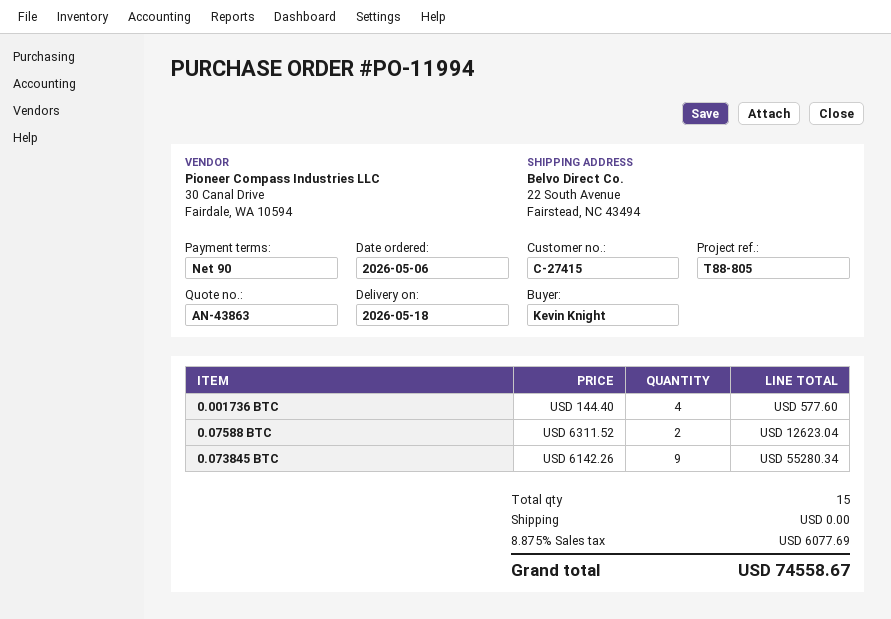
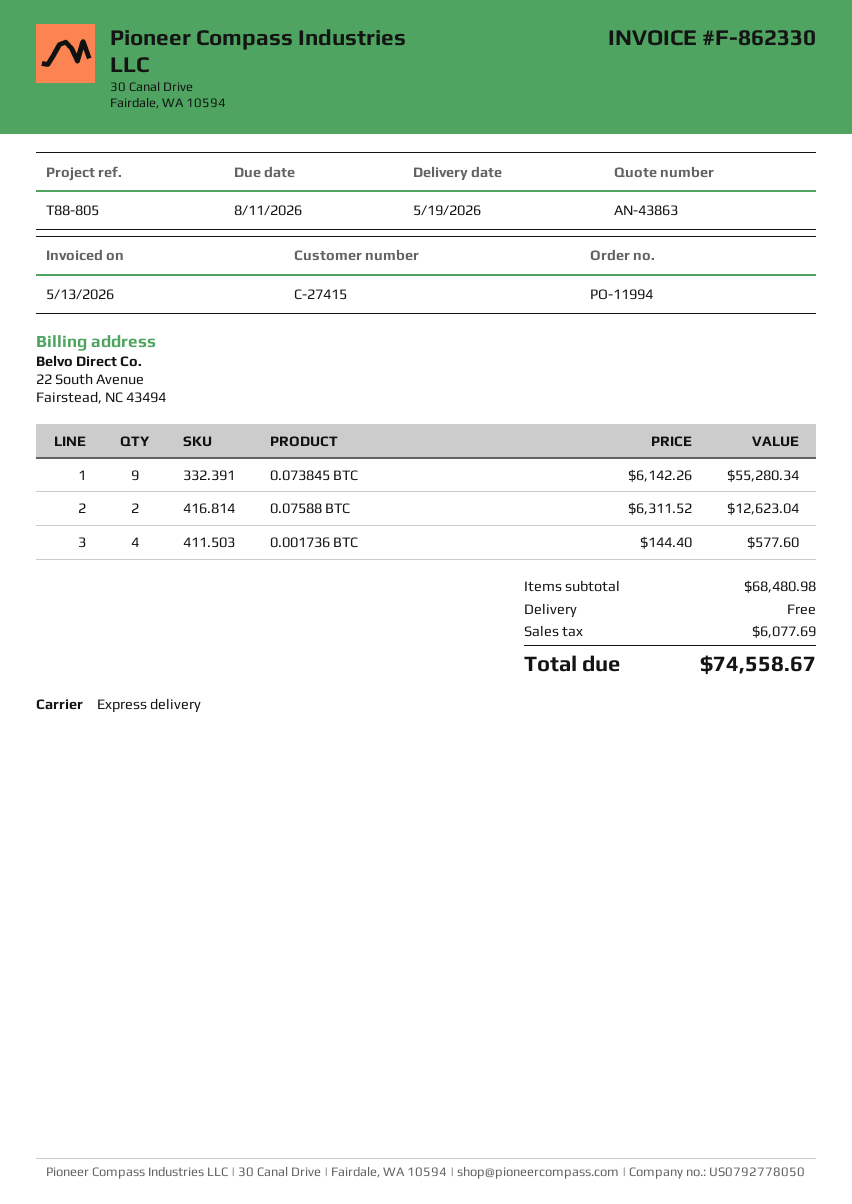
delivery date: 2026-05-18 -> 2026-05-19

